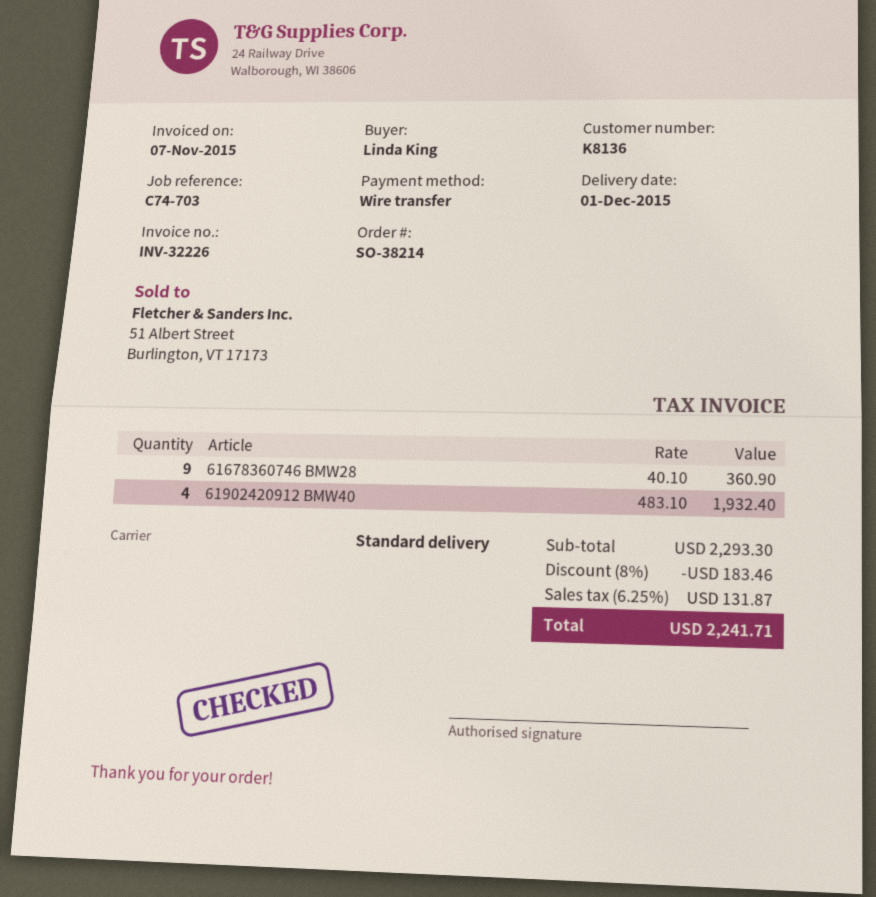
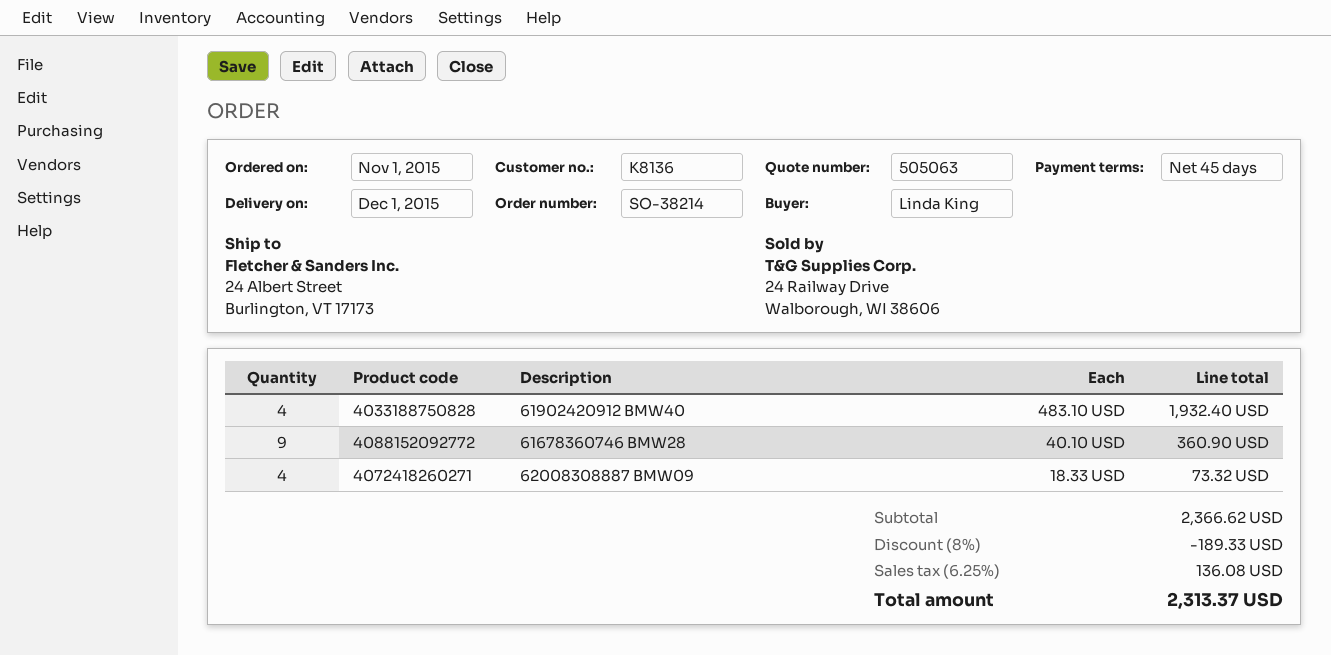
62008308887 BMW09: none -> 4 x 18.33 = 73.32
subtotal: 2293.30 -> 2366.62
discount: 8% = 183.46 -> 8% = 189.33
tax: 6.25% = 131.87 -> 6.25% = 136.08
total: 2241.71 -> 2313.37

